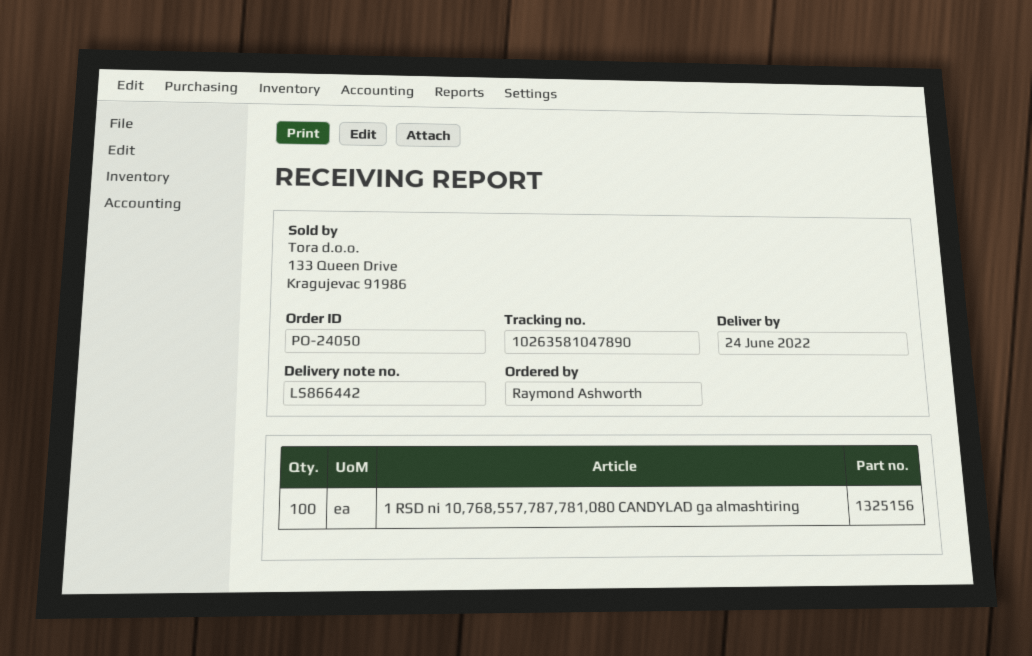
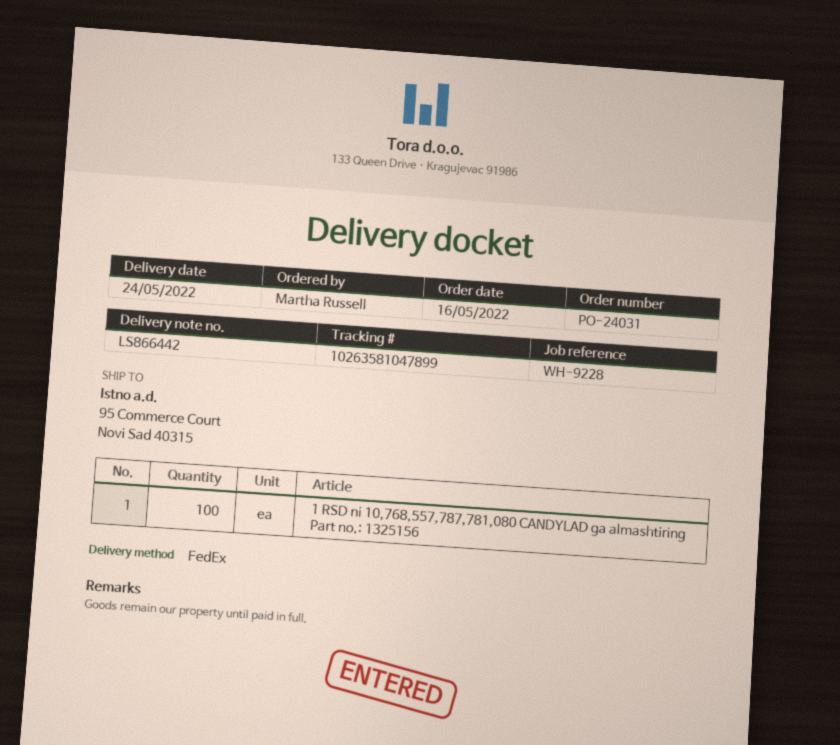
order number: PO-24050 -> PO-24031
delivery date: 2022-06-24 -> 2022-05-24
ordered by: Raymond Ashworth -> Martha Russell
tracking number: 10263581047890 -> 10263581047899

